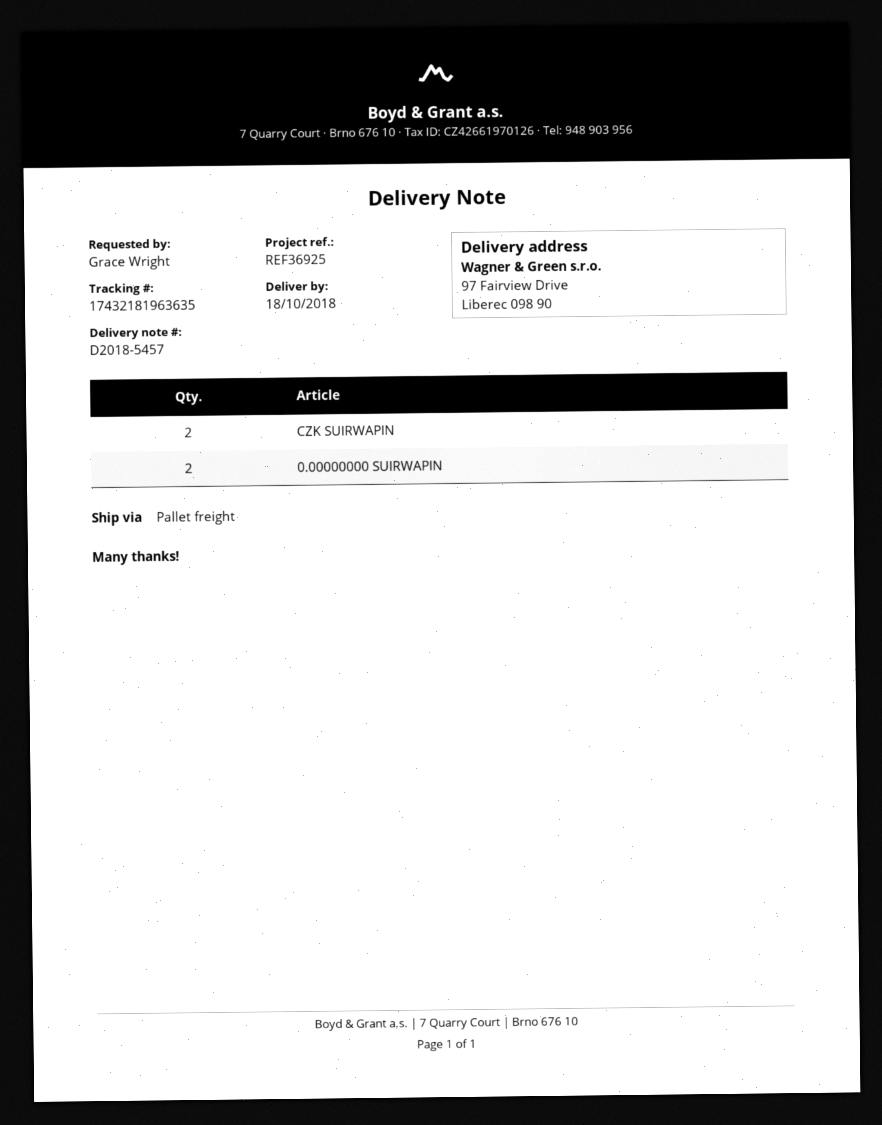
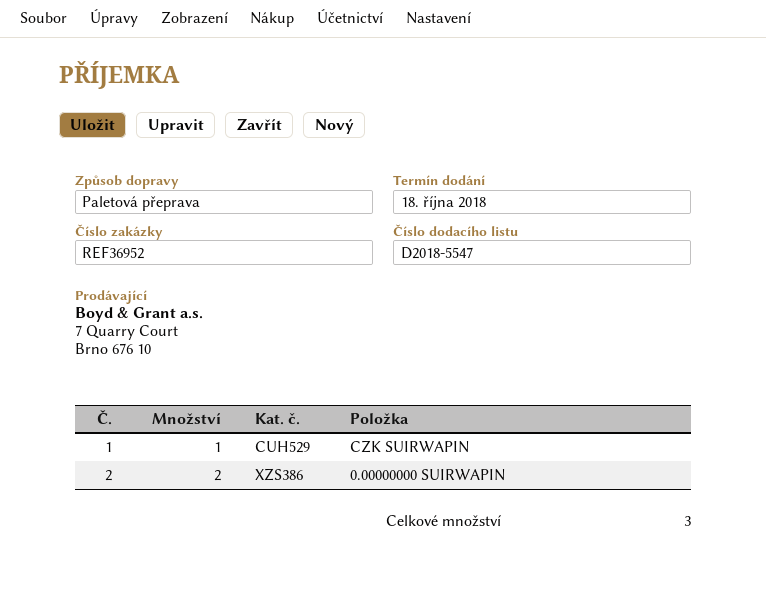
delivery note number: D2018-5457 -> D2018-5547
reference: REF36925 -> REF36952
CZK SUIRWAPIN: 2 -> 1

